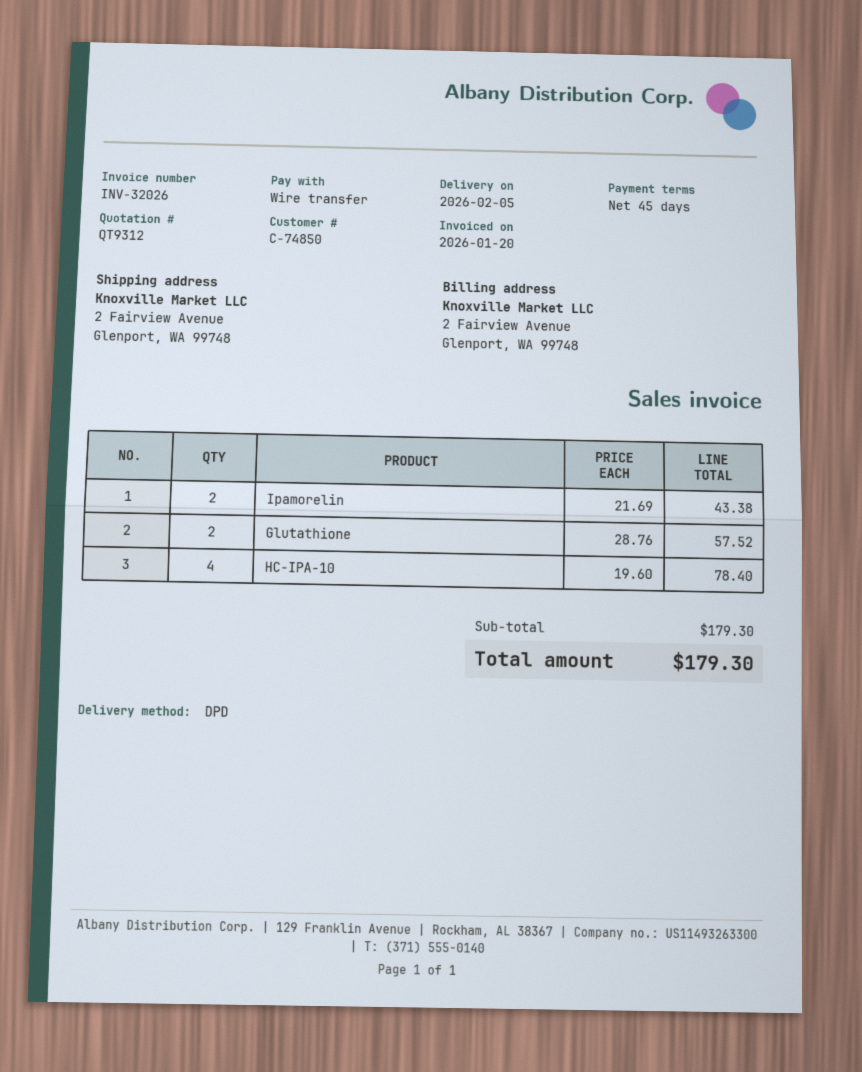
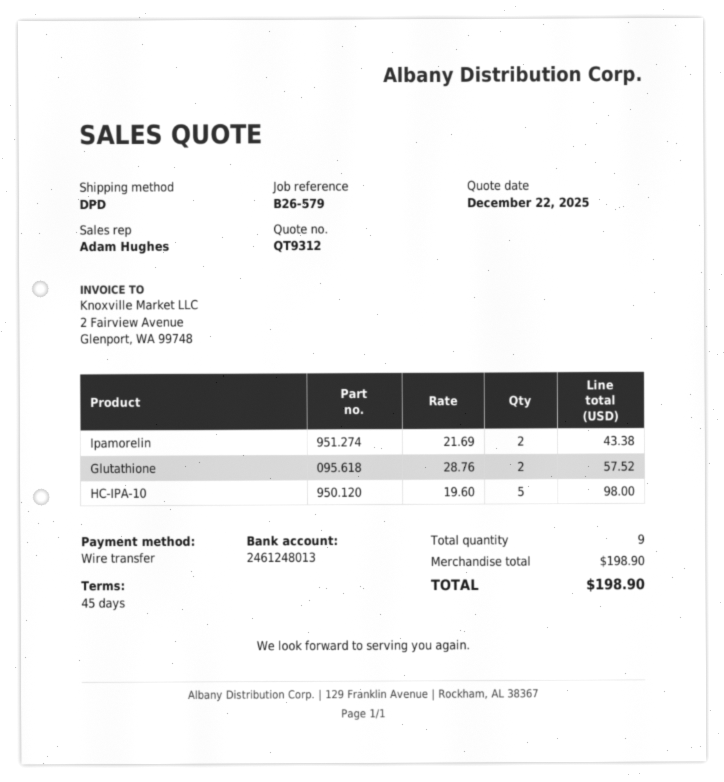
HC-IPA-10: 4 x 19.60 = 78.40 -> 5 x 19.60 = 98.00
subtotal: 179.30 -> 198.90
total: 179.30 -> 198.90

